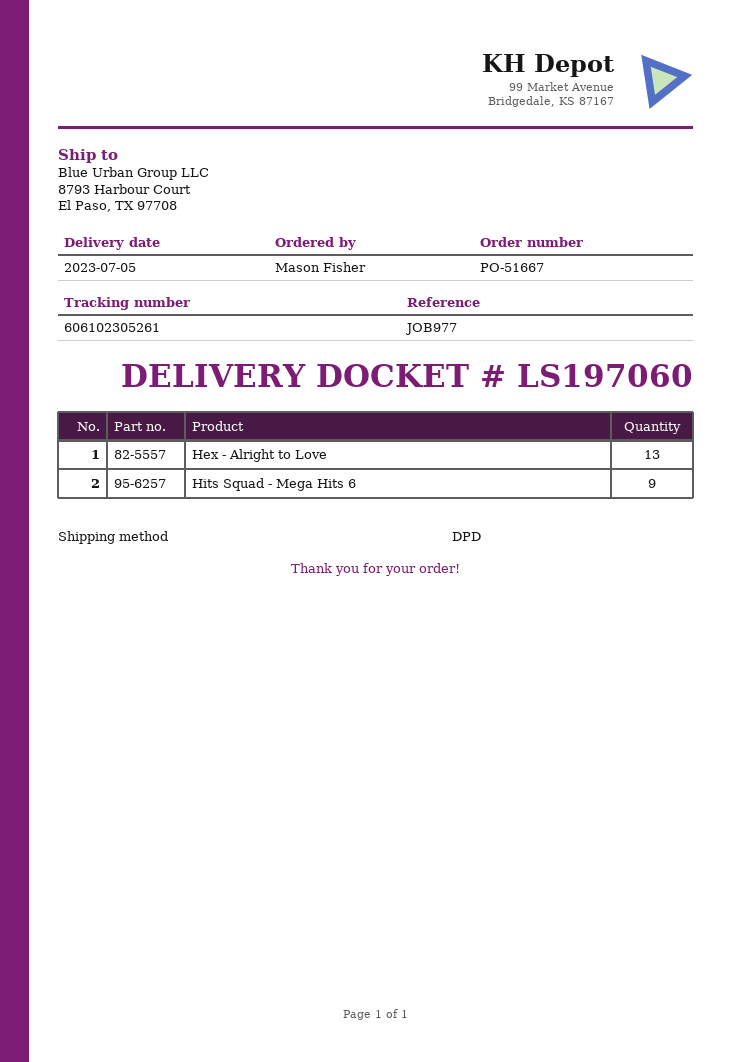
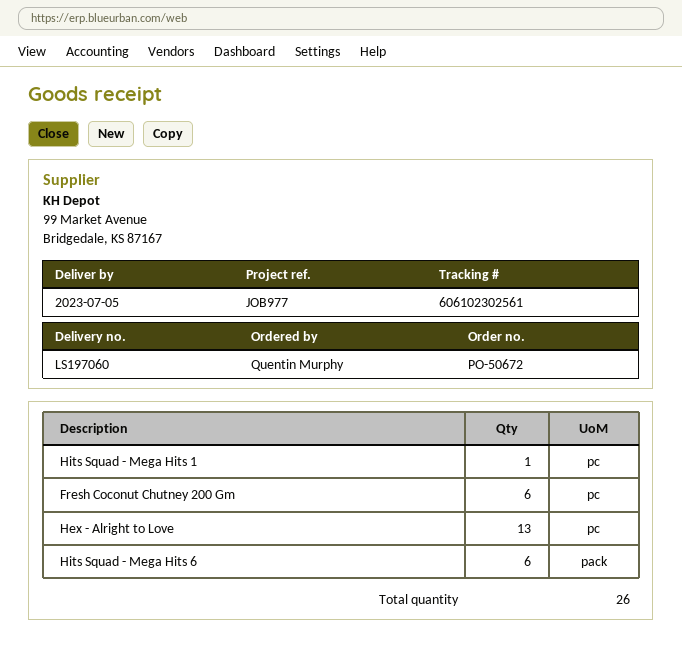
order number: PO-51667 -> PO-50672
ordered by: Mason Fisher -> Quentin Murphy
tracking number: 606102305261 -> 606102302561
Hits Squad - Mega Hits 6: 9 -> 6
Hits Squad - Mega Hits 1: none -> 1
Fresh Coconut Chutney 200 Gm: none -> 6

